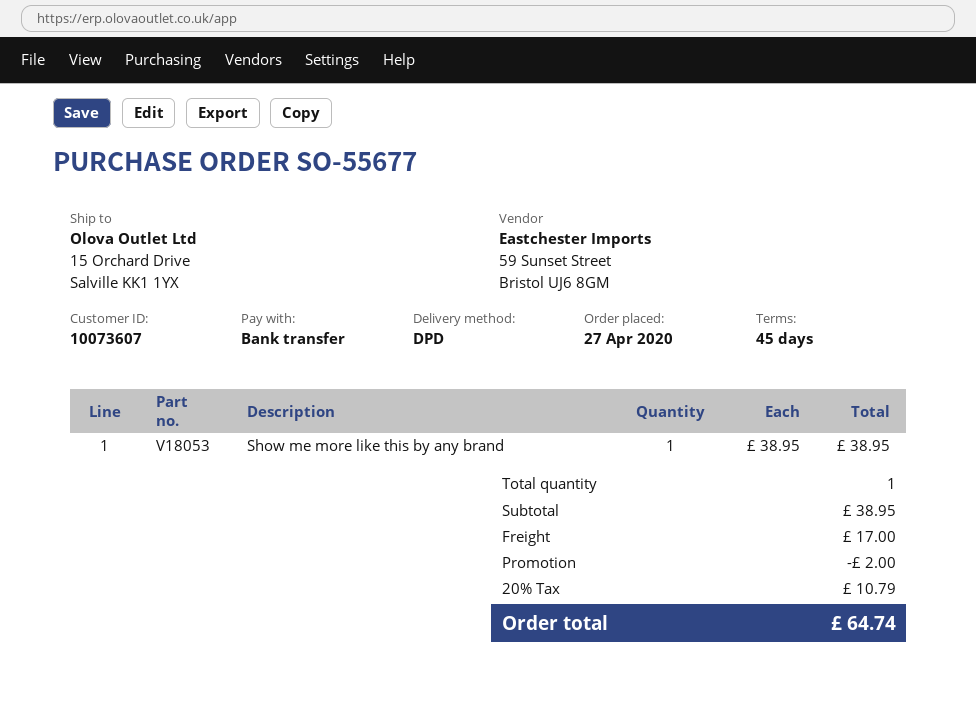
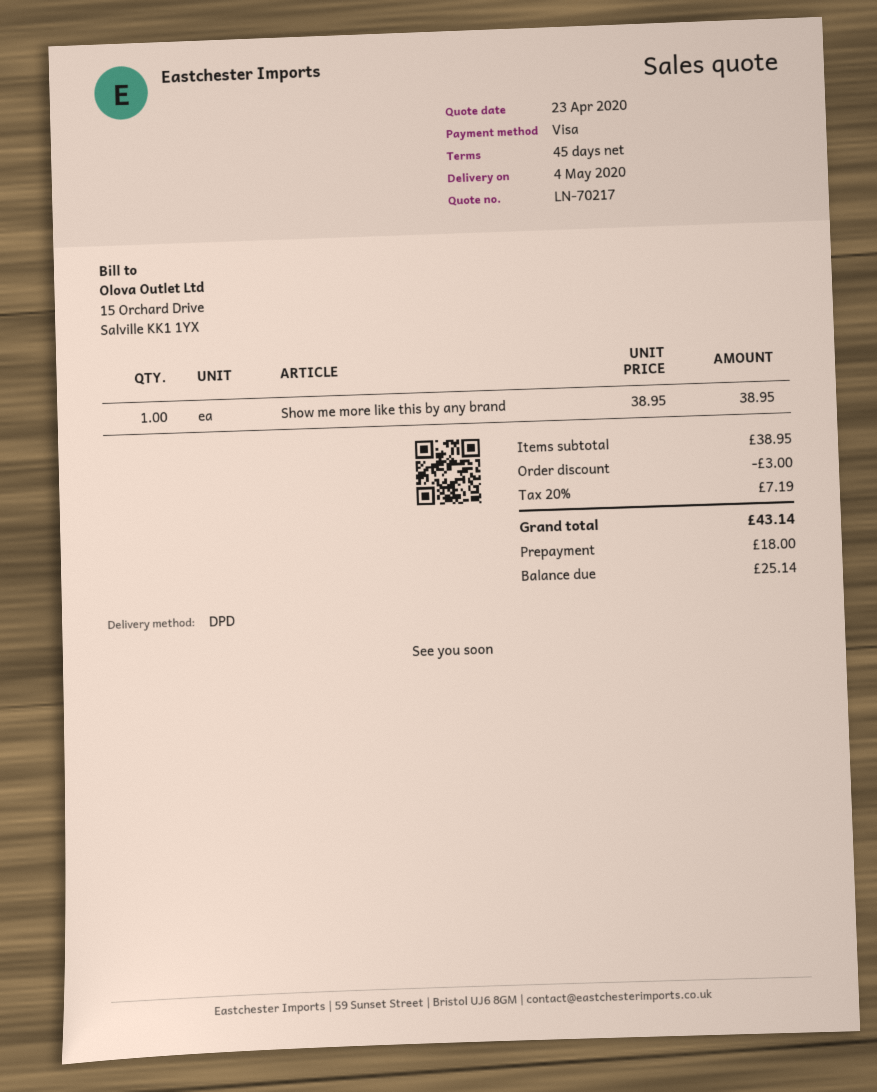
payment method: bank transfer -> Visa
discount: 2.00 -> 3.00
shipping: 17.00 -> none
tax: 20% = 10.79 -> 20% = 7.19
total: 64.74 -> 43.14

